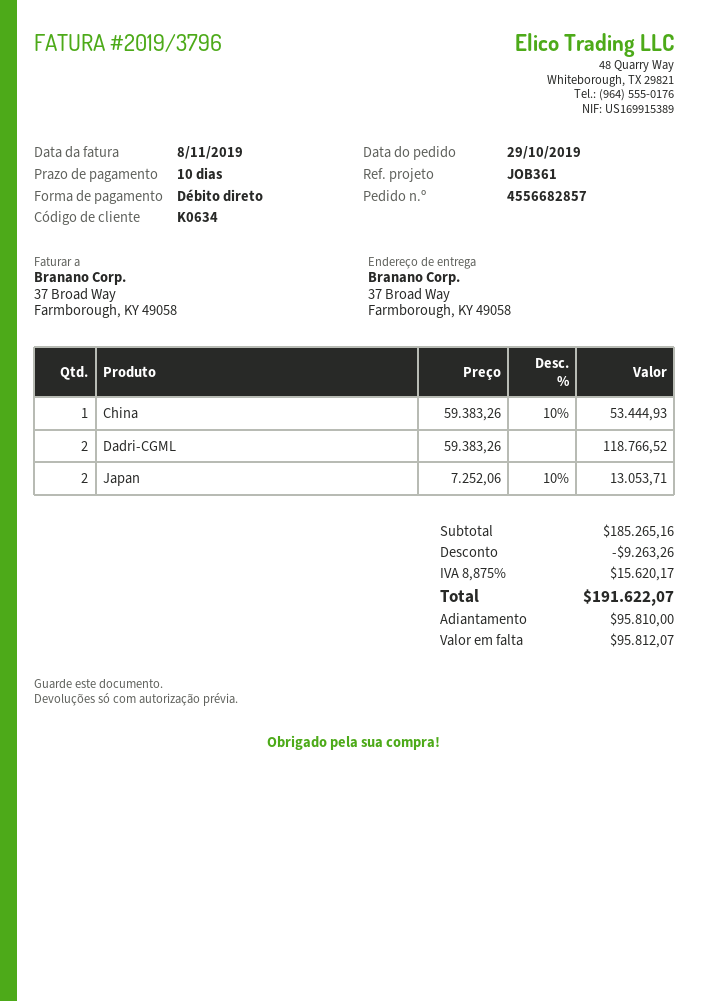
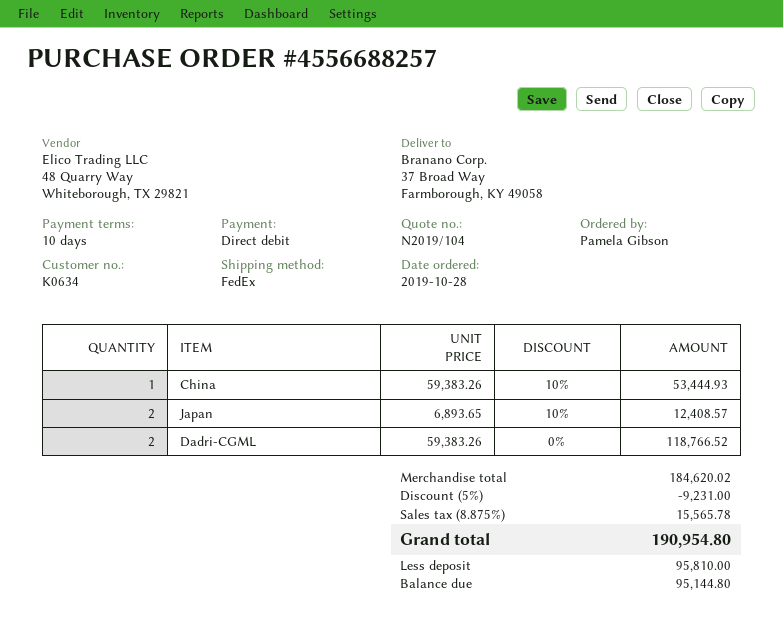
order number: 4556682857 -> 4556688257
order date: 2019-10-29 -> 2019-10-28
Japan: 2 x 7252.06 - 10% = 13053.71 -> 2 x 6893.65 - 10% = 12408.57
subtotal: 185265.16 -> 184620.02
discount: 9263.26 -> 9231.00
tax: 8.875% = 15620.17 -> 8.875% = 15565.78
total: 191622.07 -> 190954.80
balance: 95812.07 -> 95144.80

